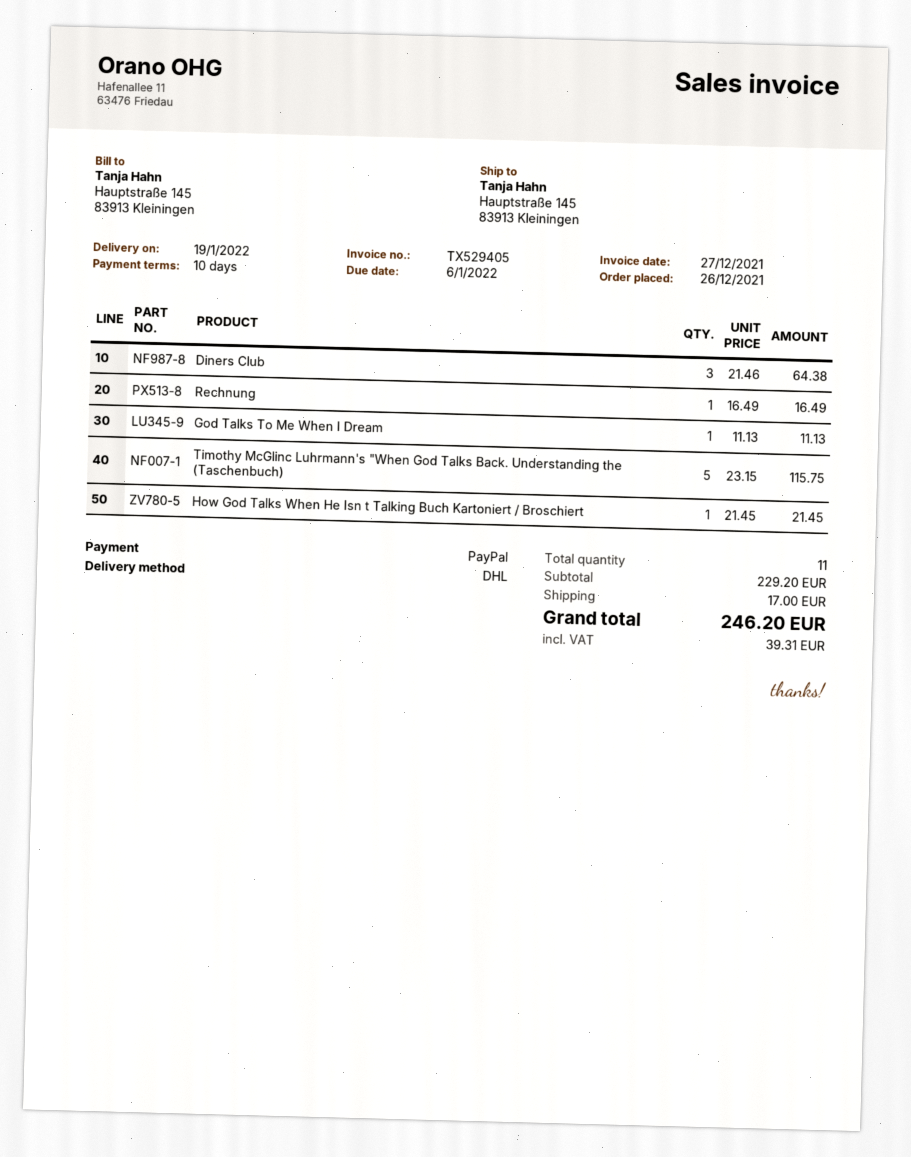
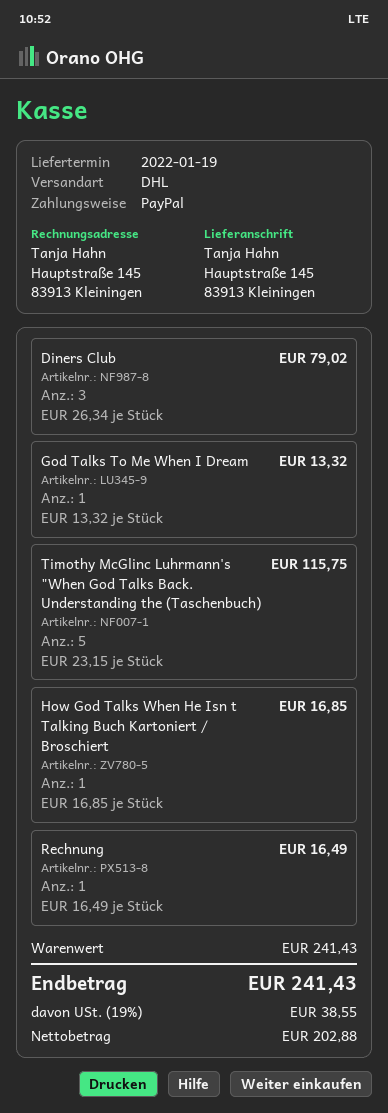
Diners Club: 3 x 21.46 = 64.38 -> 3 x 26.34 = 79.02
God Talks To Me When I Dream: 1 x 11.13 = 11.13 -> 1 x 13.32 = 13.32
How God Talks When He Isn t Talking Buch Kartoniert / Broschiert: 1 x 21.45 = 21.45 -> 1 x 16.85 = 16.85
subtotal: 229.20 -> 241.43
shipping: 17.00 -> none
tax: 39.31 -> 38.55
total: 246.20 -> 241.43

